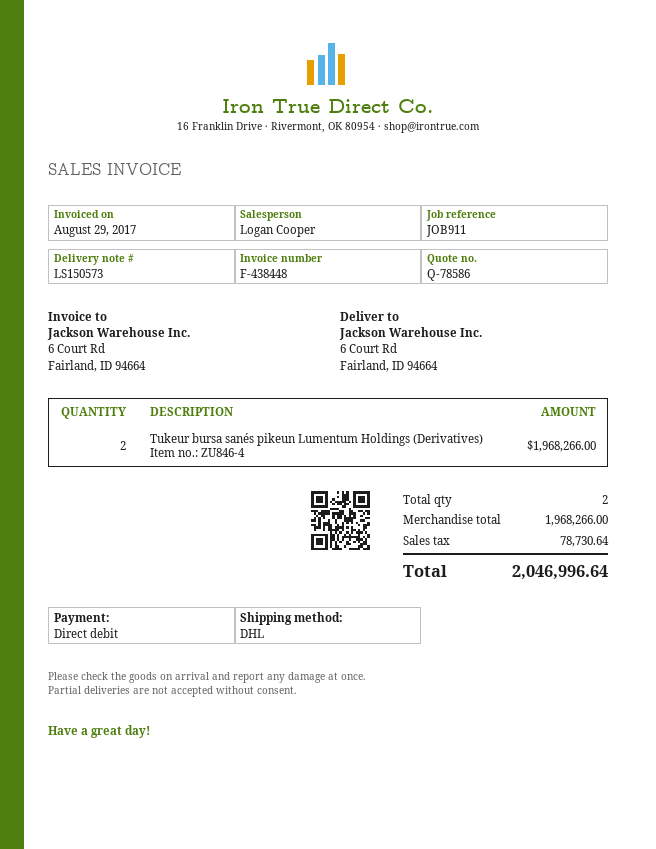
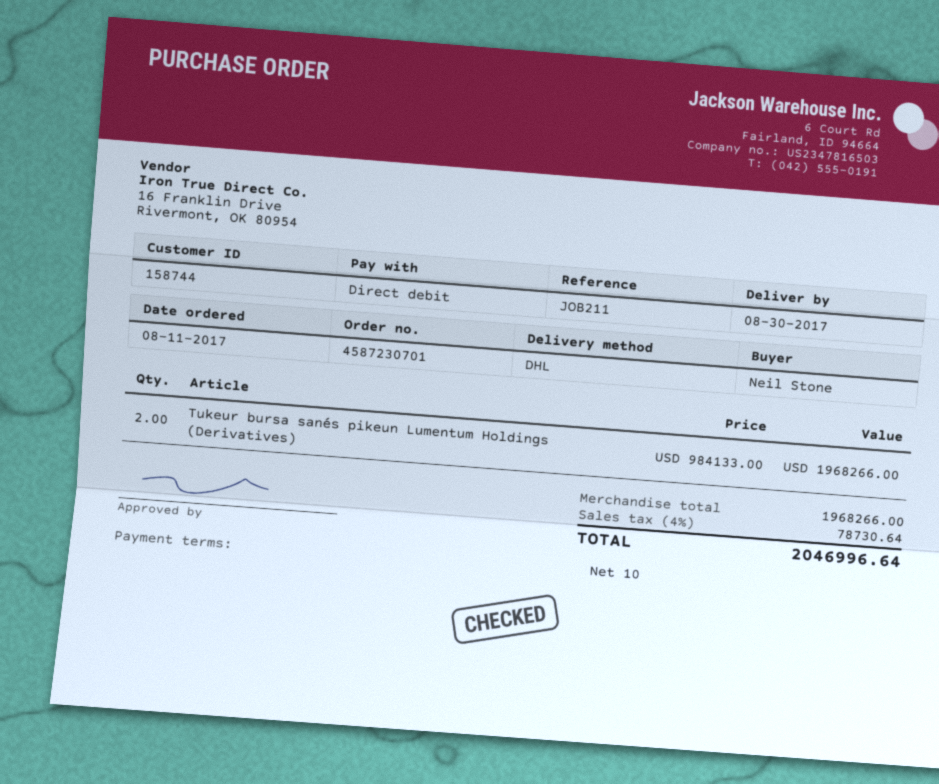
reference: JOB911 -> JOB211

